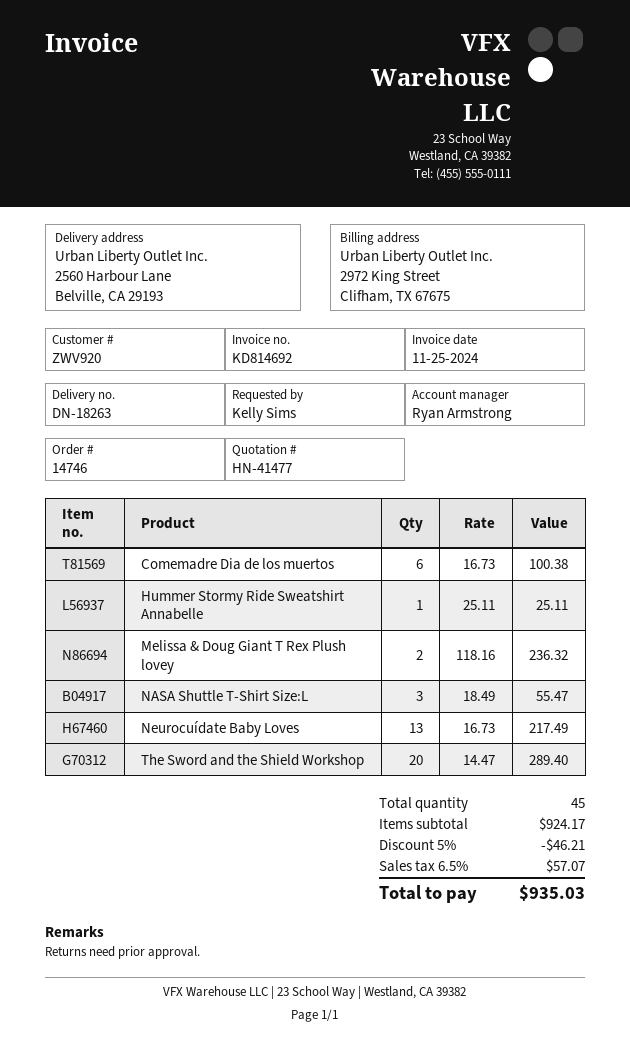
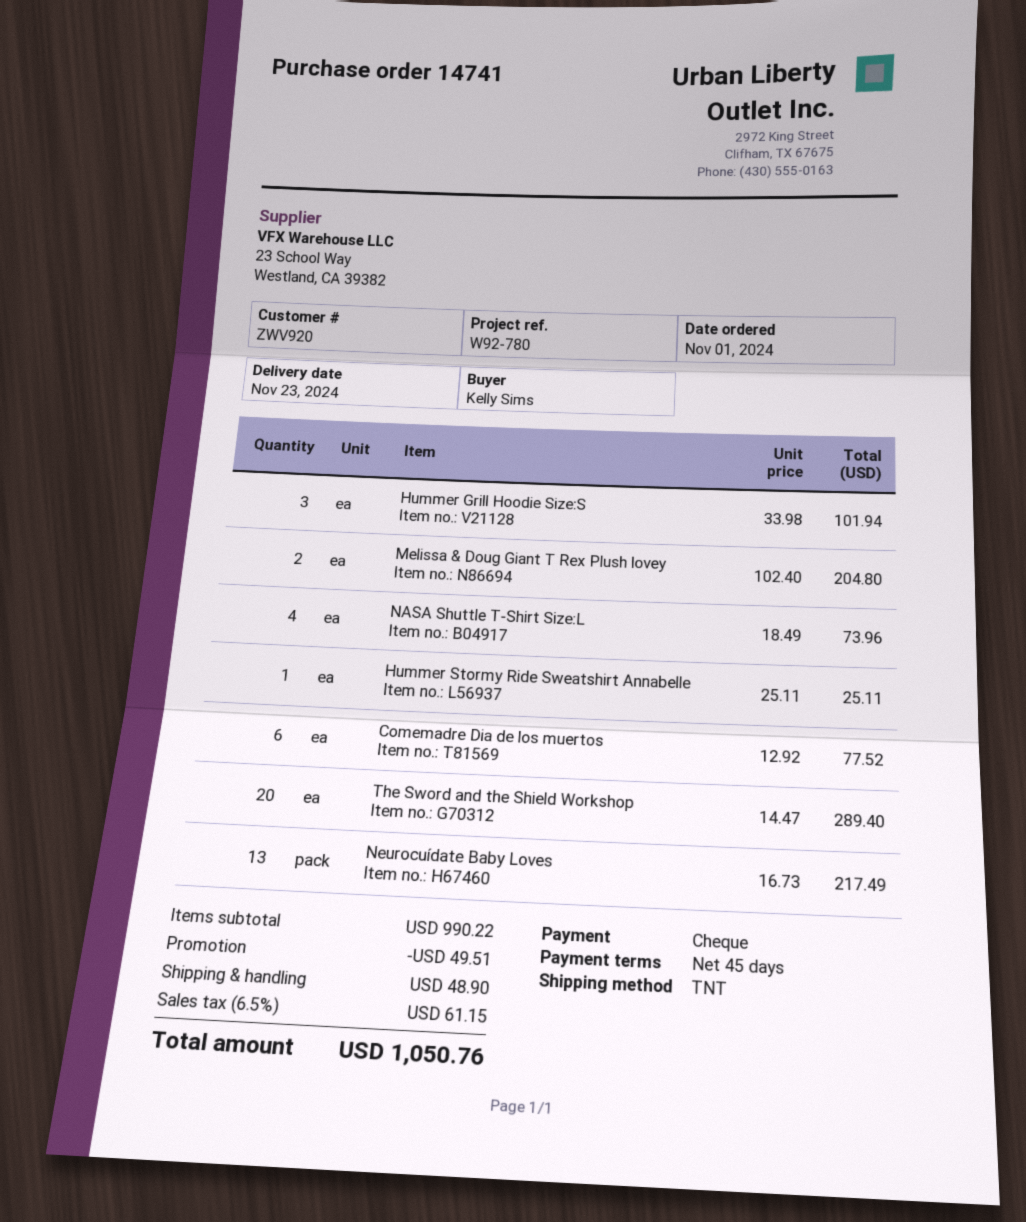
order number: 14746 -> 14741
Comemadre Dia de los muertos: 6 x 16.73 = 100.38 -> 6 x 12.92 = 77.52
Melissa & Doug Giant T Rex Plush lovey: 2 x 118.16 = 236.32 -> 2 x 102.40 = 204.80
NASA Shuttle T-Shirt Size:L: 3 x 18.49 = 55.47 -> 4 x 18.49 = 73.96
Hummer Grill Hoodie Size:S: none -> 3 x 33.98 = 101.94
subtotal: 924.17 -> 990.22
discount: 46.21 -> 49.51
shipping: none -> 48.90
tax: 6.5% = 57.07 -> 6.5% = 61.15
total: 935.03 -> 1050.76

